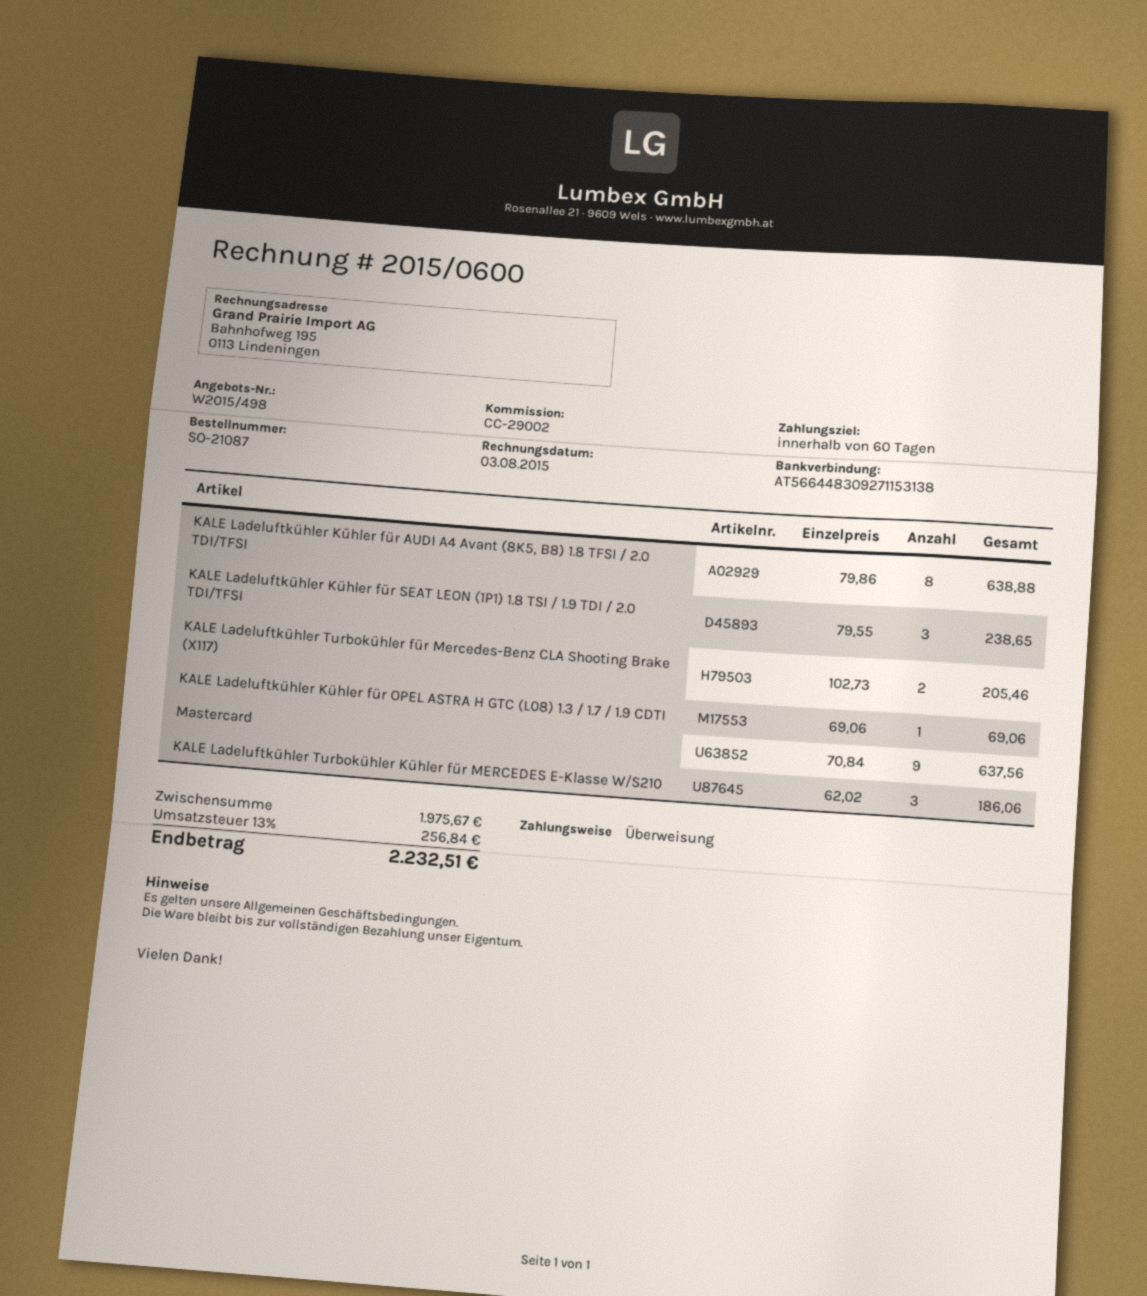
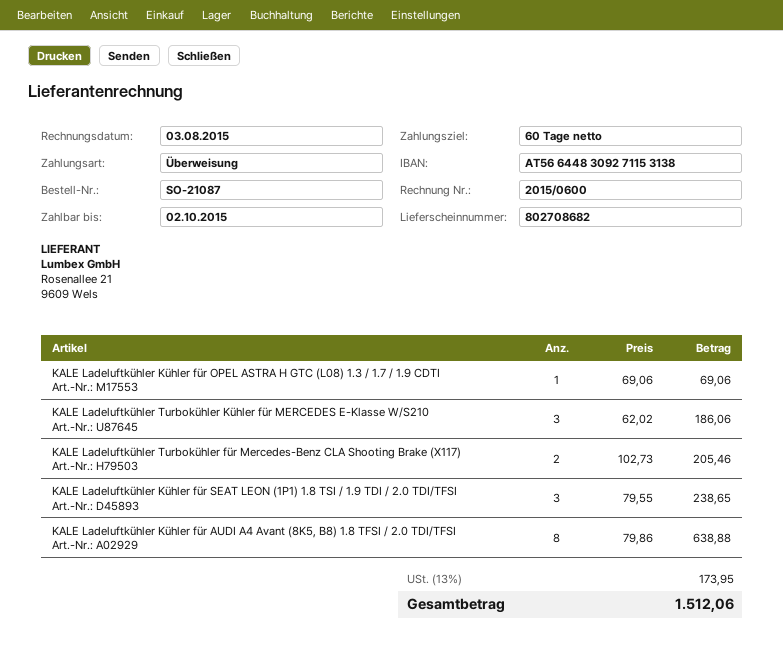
Mastercard: 9 x 70.84 = 637.56 -> none
tax: 13% = 256.84 -> 13% = 173.95
total: 2232.51 -> 1512.06

